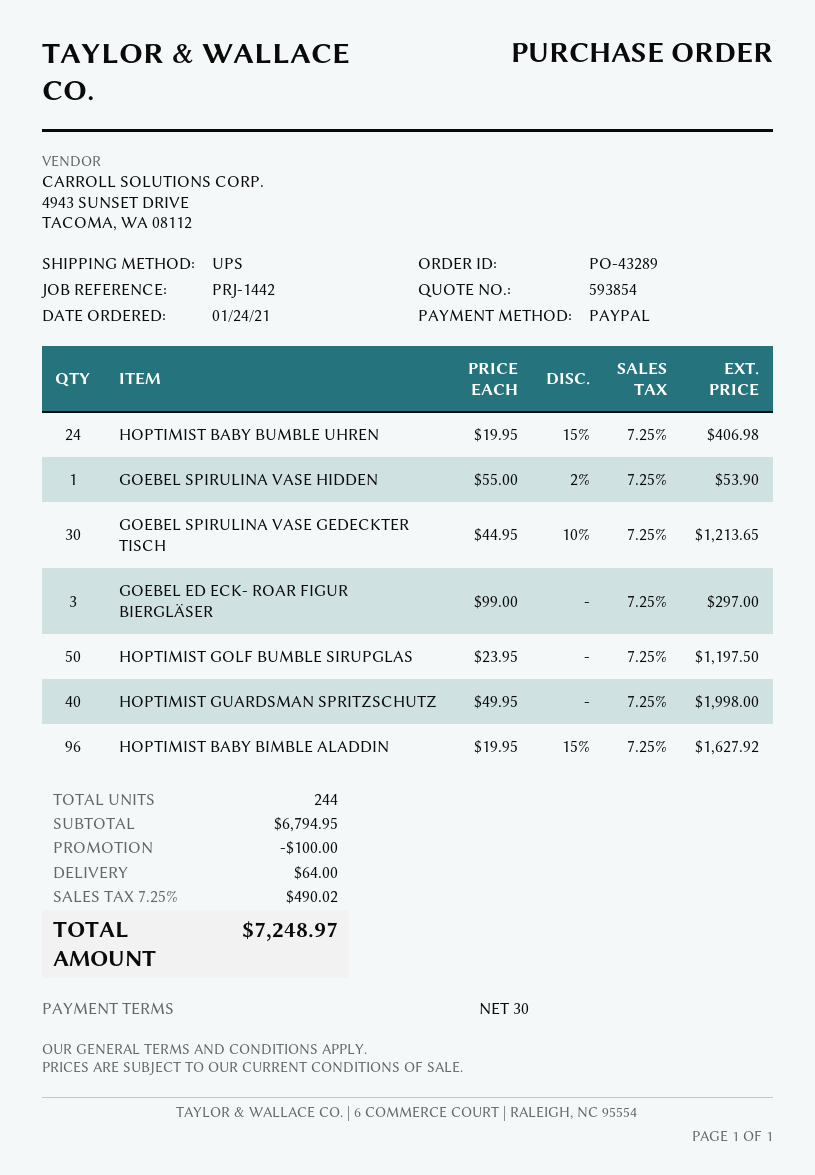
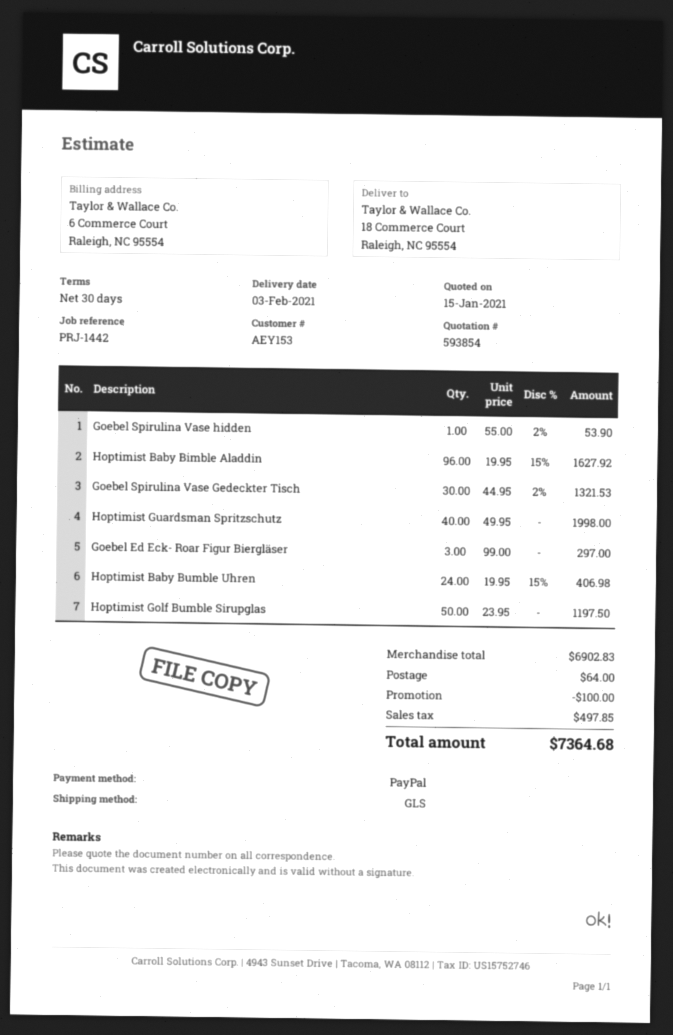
shipping method: UPS -> GLS
GOEBEL SPIRULINA VASE GEDECKTER TISCH: 30 x 44.95 - 10% = 1213.65 -> 30 x 44.95 - 2% = 1321.53
subtotal: 6794.95 -> 6902.83
tax: 490.02 -> 497.85
total: 7248.97 -> 7364.68

